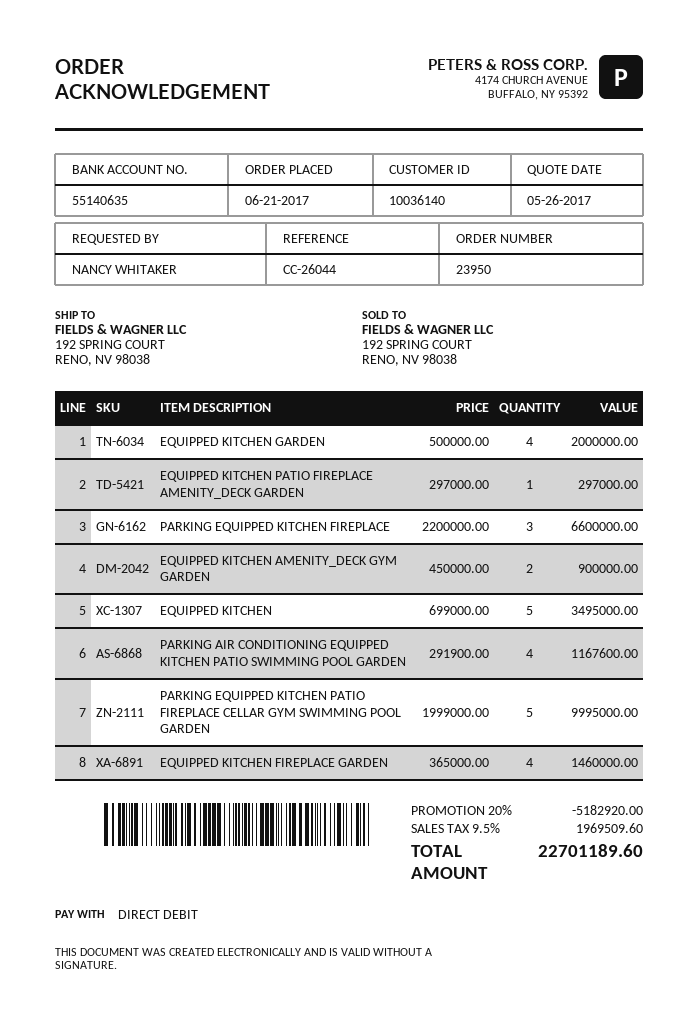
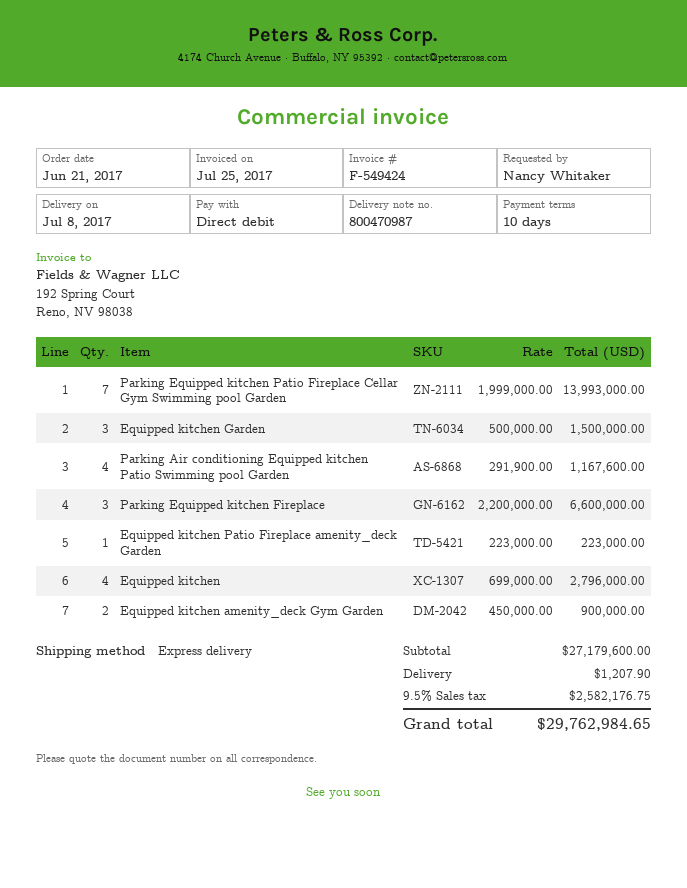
EQUIPPED KITCHEN GARDEN: 4 x 500000.00 = 2000000.00 -> 3 x 500000.00 = 1500000.00
EQUIPPED KITCHEN PATIO FIREPLACE AMENITY_DECK GARDEN: 1 x 297000.00 = 297000.00 -> 1 x 223000.00 = 223000.00
EQUIPPED KITCHEN: 5 x 699000.00 = 3495000.00 -> 4 x 699000.00 = 2796000.00
PARKING EQUIPPED KITCHEN PATIO FIREPLACE CELLAR GYM SWIMMING POOL GARDEN: 5 x 1999000.00 = 9995000.00 -> 7 x 1999000.00 = 13993000.00
EQUIPPED KITCHEN FIREPLACE GARDEN: 4 x 365000.00 = 1460000.00 -> none
discount: 20% = 5182920.00 -> none
shipping: none -> 1207.90
tax: 9.5% = 1969509.60 -> 9.5% = 2582176.75
total: 22701189.60 -> 29762984.65

